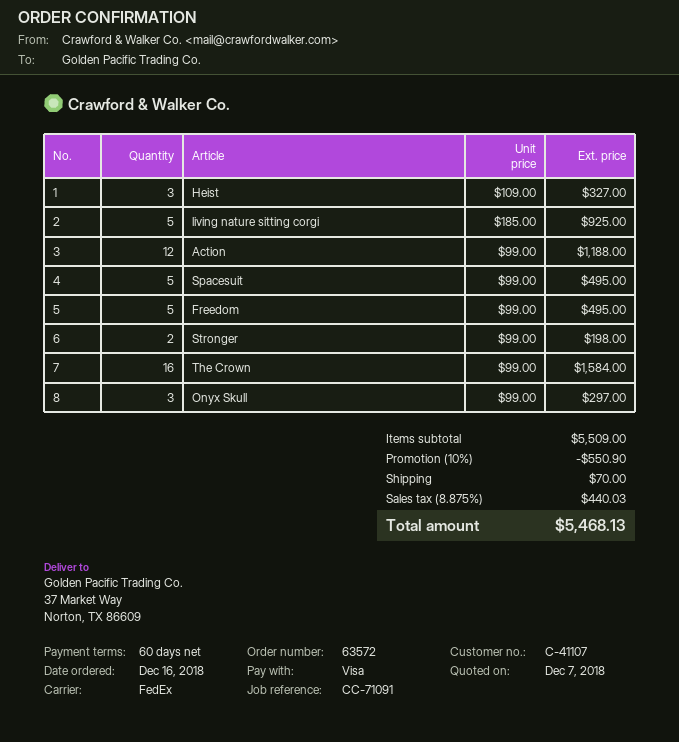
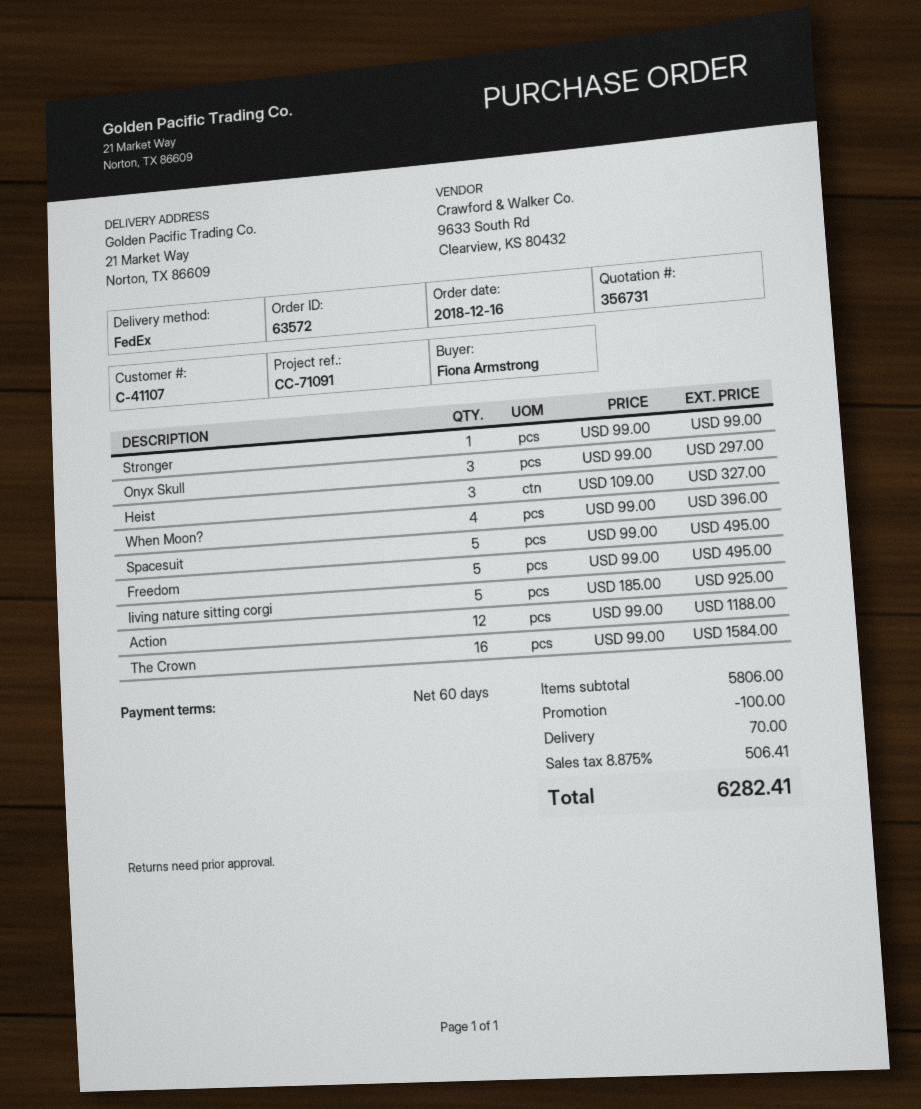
ship to: 37 Market Way, Norton, TX 86609 -> 21 Market Way, Norton, TX 86609
Stronger: 2 x 99.00 = 198.00 -> 1 x 99.00 = 99.00
When Moon?: none -> 4 x 99.00 = 396.00
subtotal: 5509.00 -> 5806.00
discount: 550.90 -> 100.00
tax: 8.875% = 440.03 -> 8.875% = 506.41
total: 5468.13 -> 6282.41

